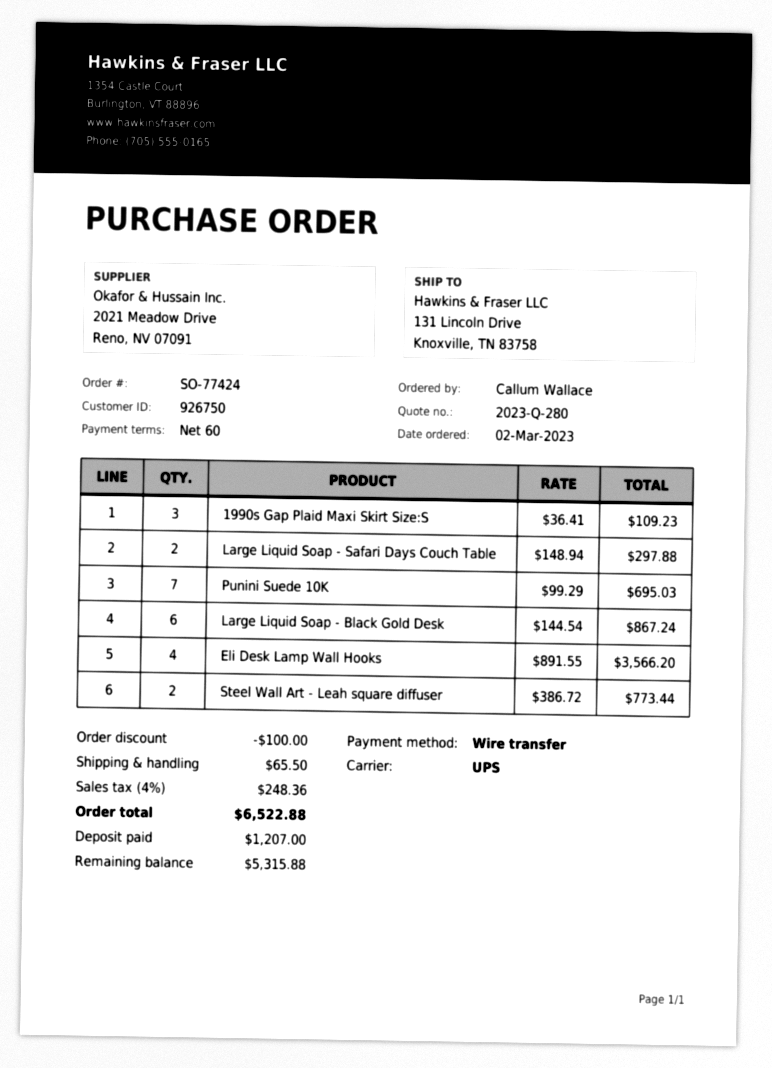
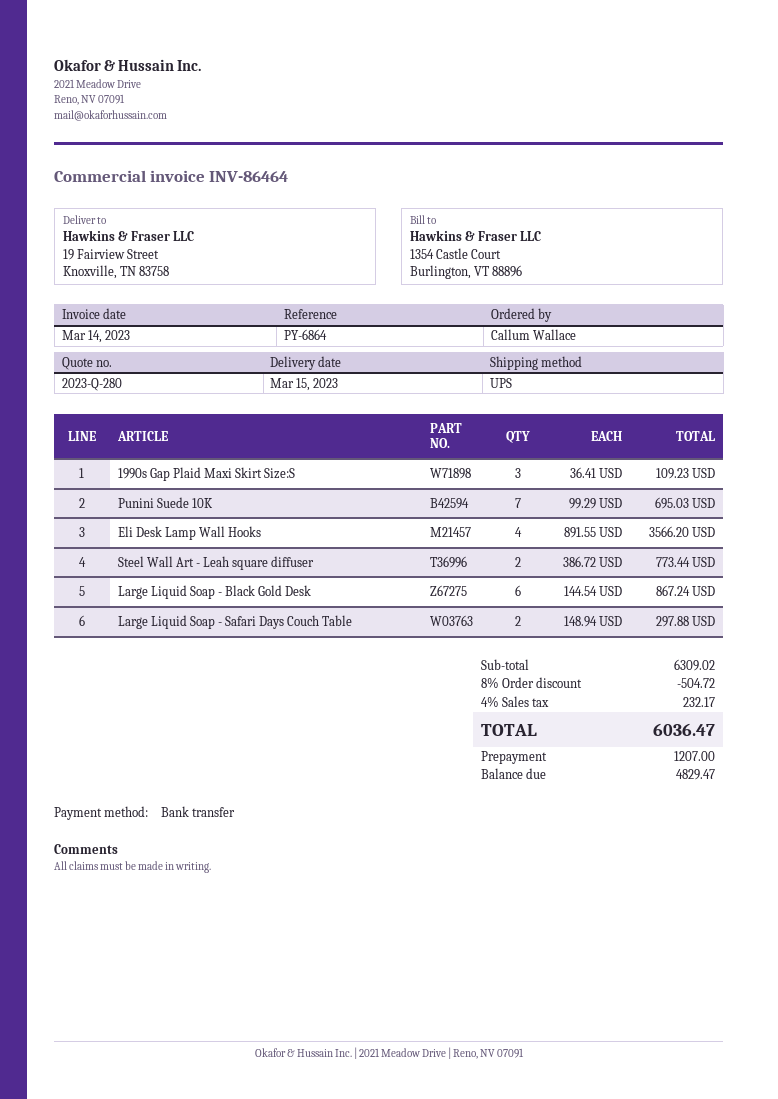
ship to: 131 Lincoln Drive, Knoxville, TN 83758 -> 19 Fairview Street, Knoxville, TN 83758
discount: 100.00 -> 504.72
shipping: 65.50 -> none
tax: 4% = 248.36 -> 4% = 232.17
total: 6522.88 -> 6036.47
balance: 5315.88 -> 4829.47

